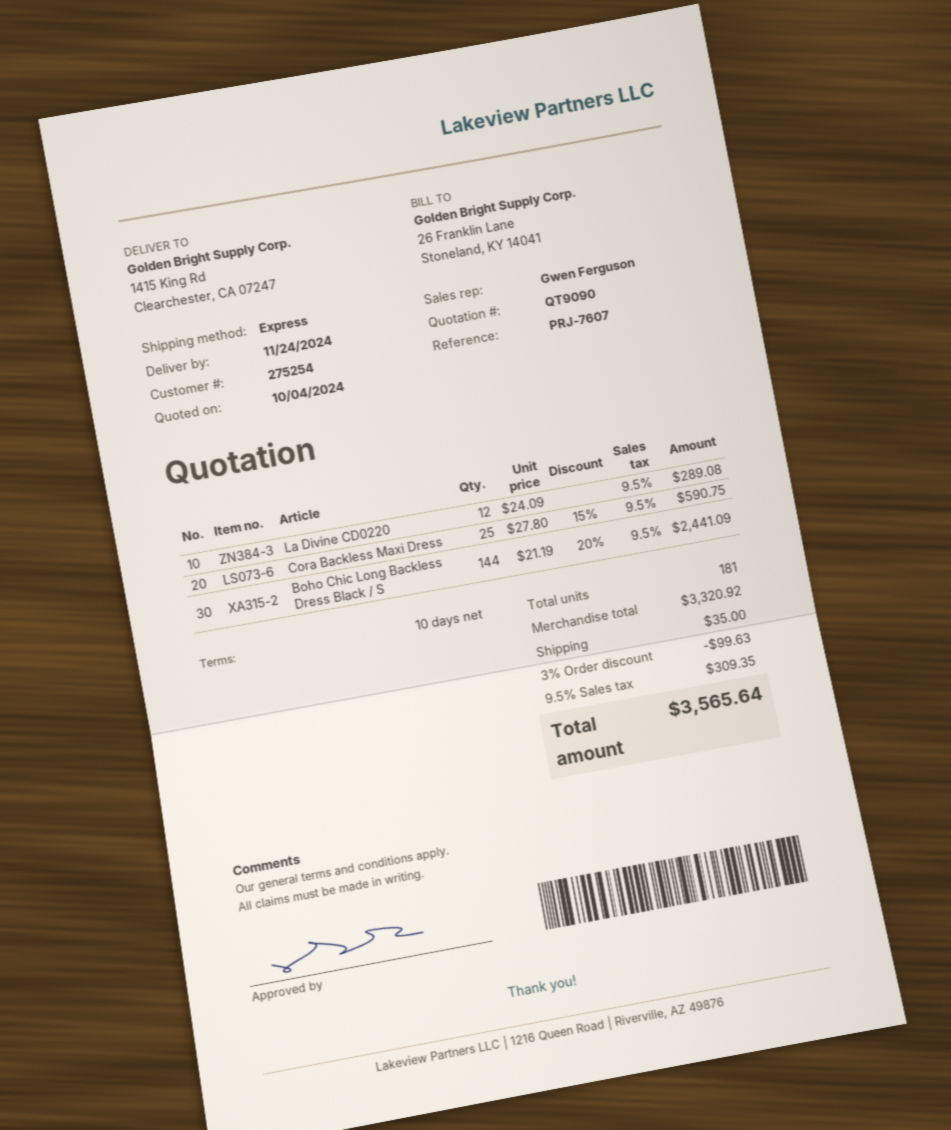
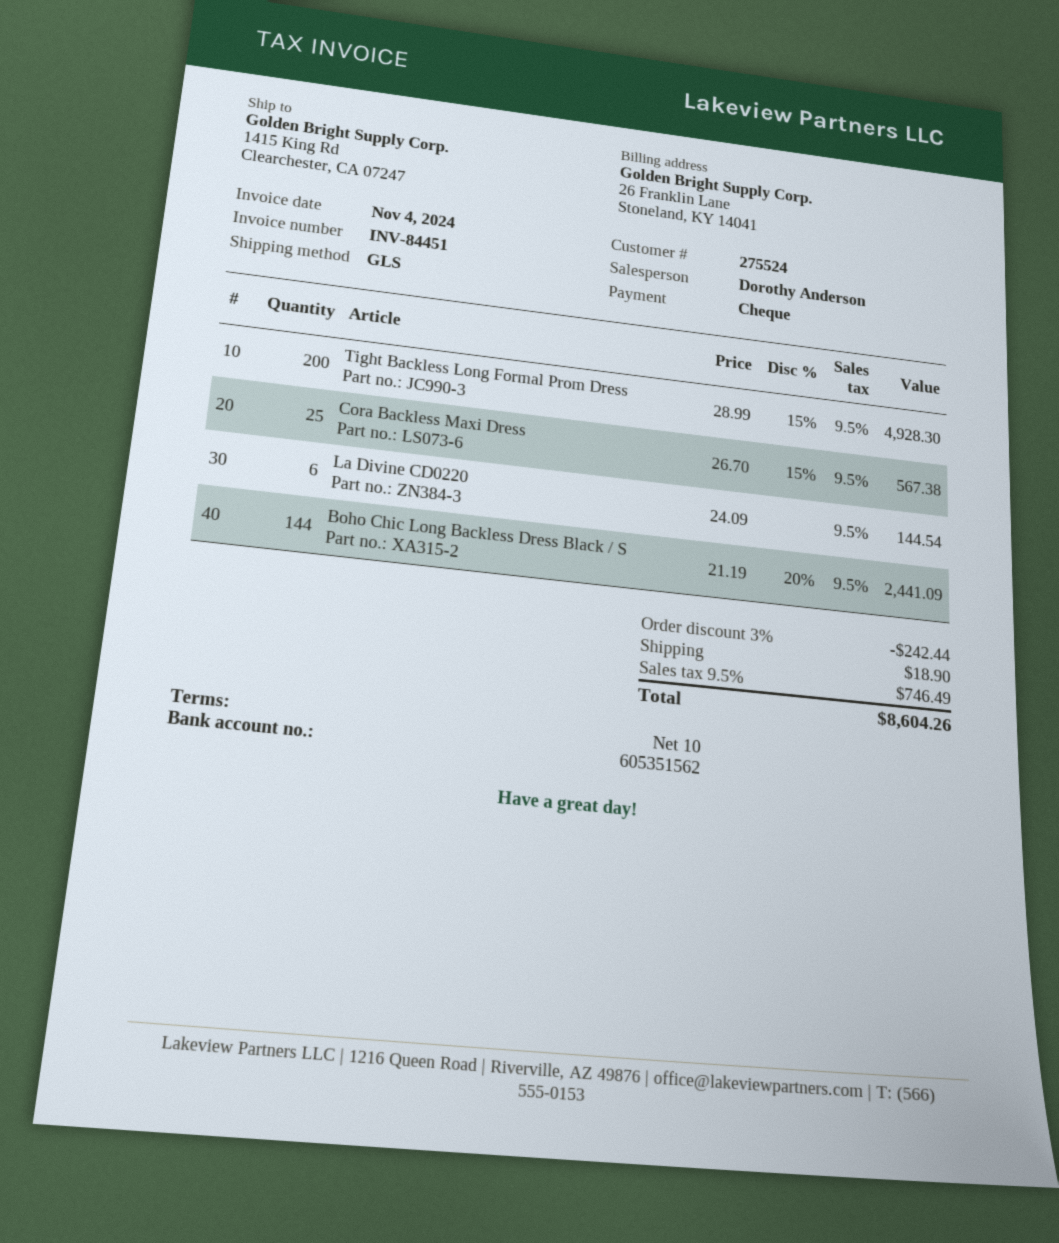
customer number: 275254 -> 275524
sales rep: Gwen Ferguson -> Dorothy Anderson
shipping method: express -> GLS
La Divine CD0220: 12 x 24.09 = 289.08 -> 6 x 24.09 = 144.54
Cora Backless Maxi Dress: 25 x 27.80 - 15% = 590.75 -> 25 x 26.70 - 15% = 567.38
Tight Backless Long Formal Prom Dress: none -> 200 x 28.99 - 15% = 4928.30
discount: 3% = 99.63 -> 3% = 242.44
shipping: 35.00 -> 18.90
tax: 9.5% = 309.35 -> 9.5% = 746.49
total: 3565.64 -> 8604.26

